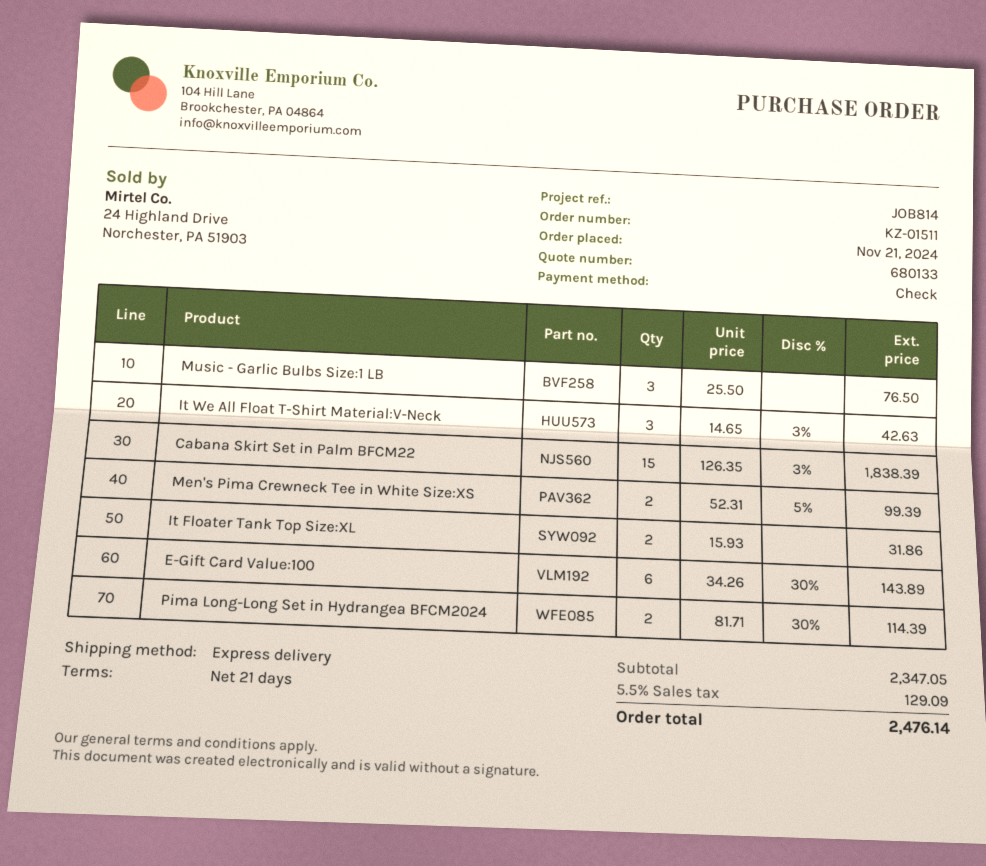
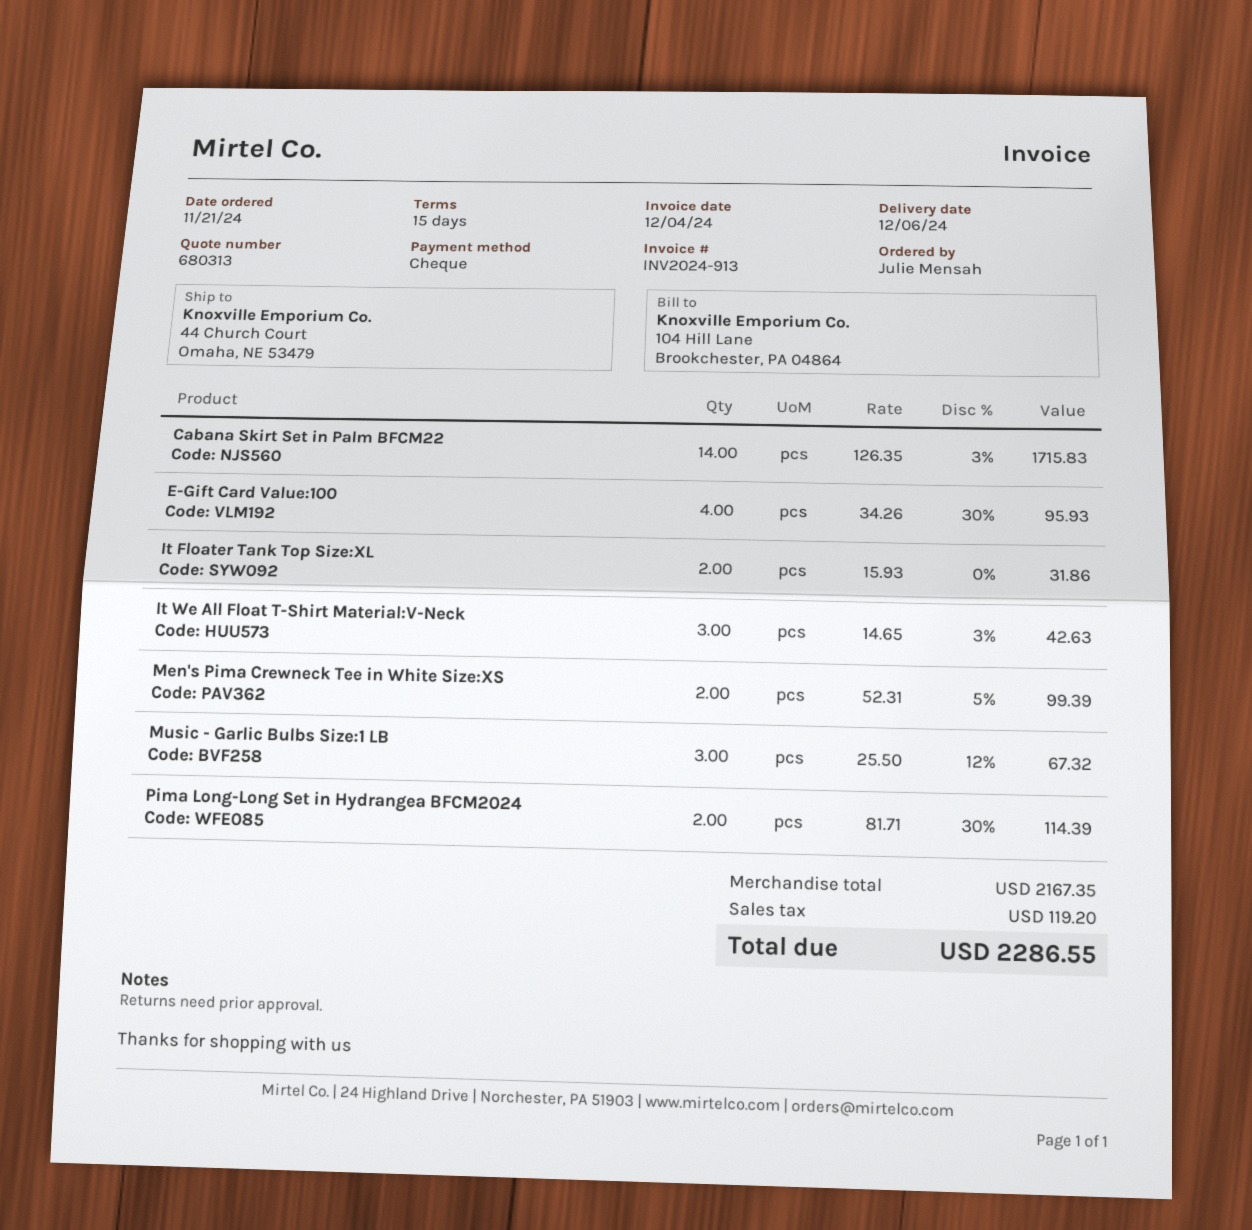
quote number: 680133 -> 680313
payment terms: 21 days -> 15 days
Music - Garlic Bulbs Size:1 LB: 3 x 25.50 = 76.50 -> 3 x 25.50 - 12% = 67.32
Cabana Skirt Set in Palm BFCM22: 15 x 126.35 - 3% = 1838.39 -> 14 x 126.35 - 3% = 1715.83
E-Gift Card Value:100: 6 x 34.26 - 30% = 143.89 -> 4 x 34.26 - 30% = 95.93
subtotal: 2347.05 -> 2167.35
tax: 129.09 -> 119.20
total: 2476.14 -> 2286.55

